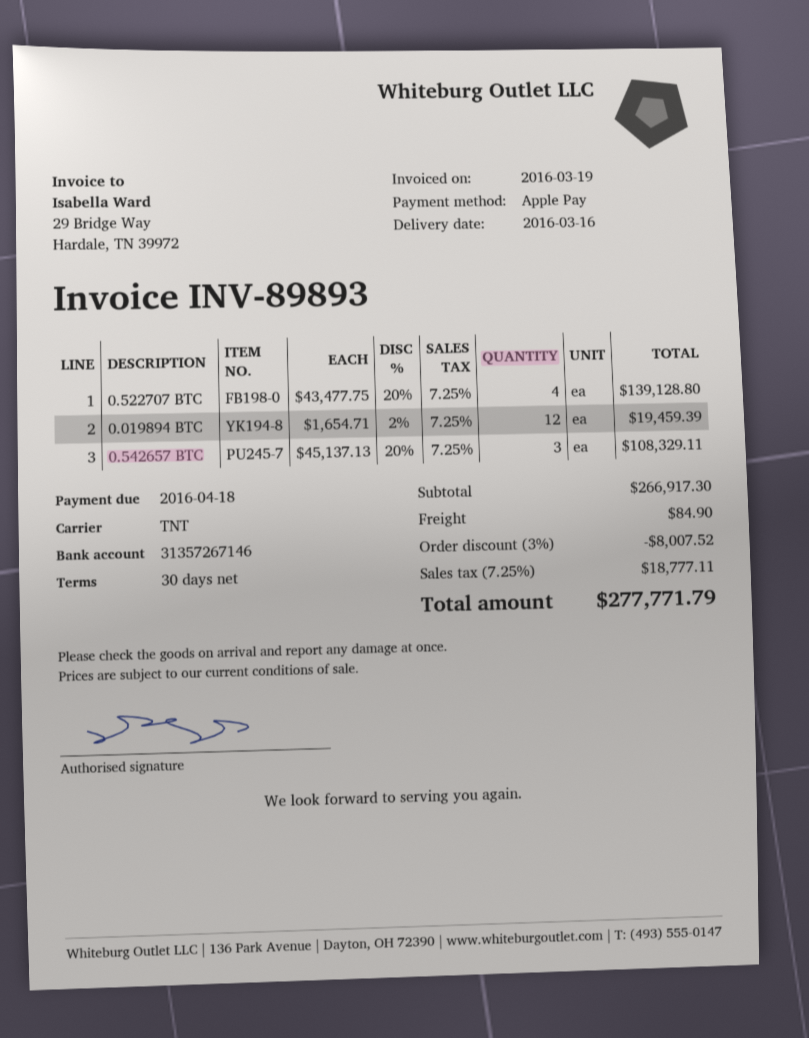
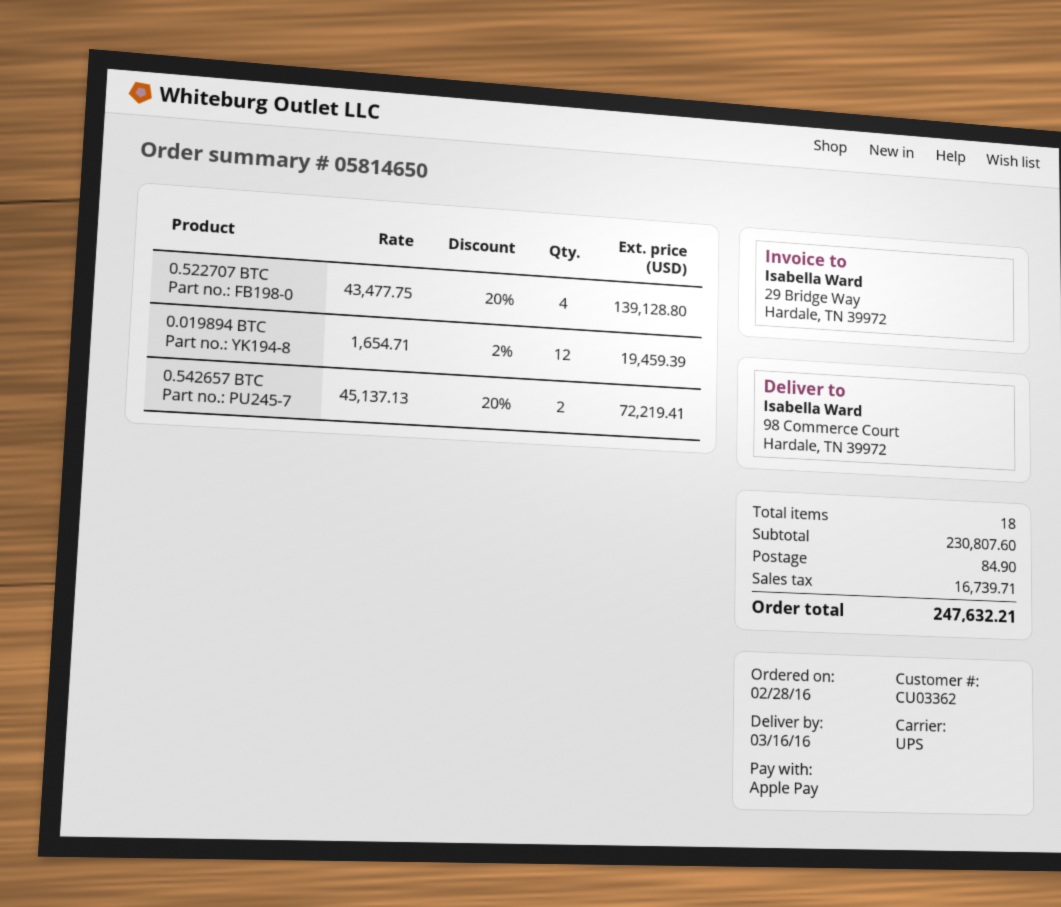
shipping method: TNT -> UPS
0.542657 BTC: 3 x 45137.13 - 20% = 108329.11 -> 2 x 45137.13 - 20% = 72219.41
subtotal: 266917.30 -> 230807.60
discount: 3% = 8007.52 -> none
tax: 18777.11 -> 16739.71
total: 277771.79 -> 247632.21

